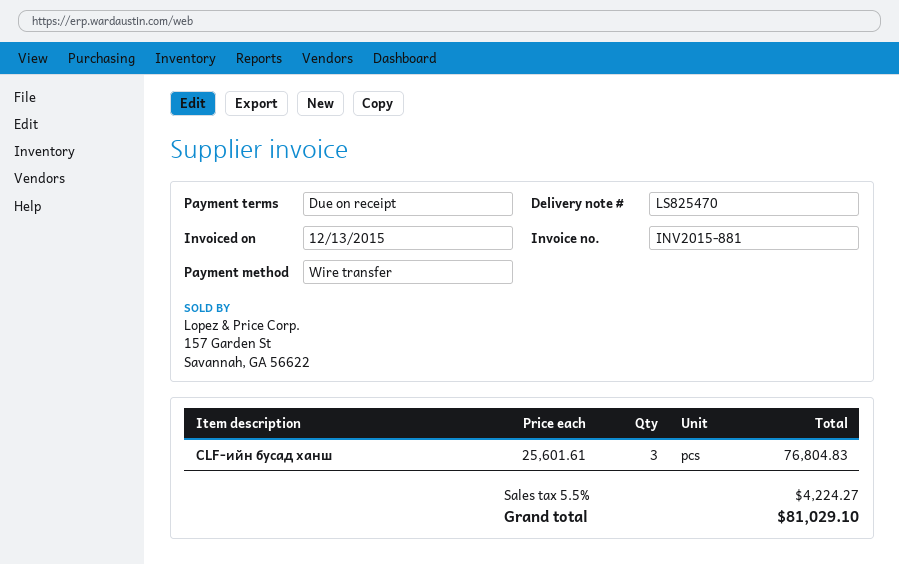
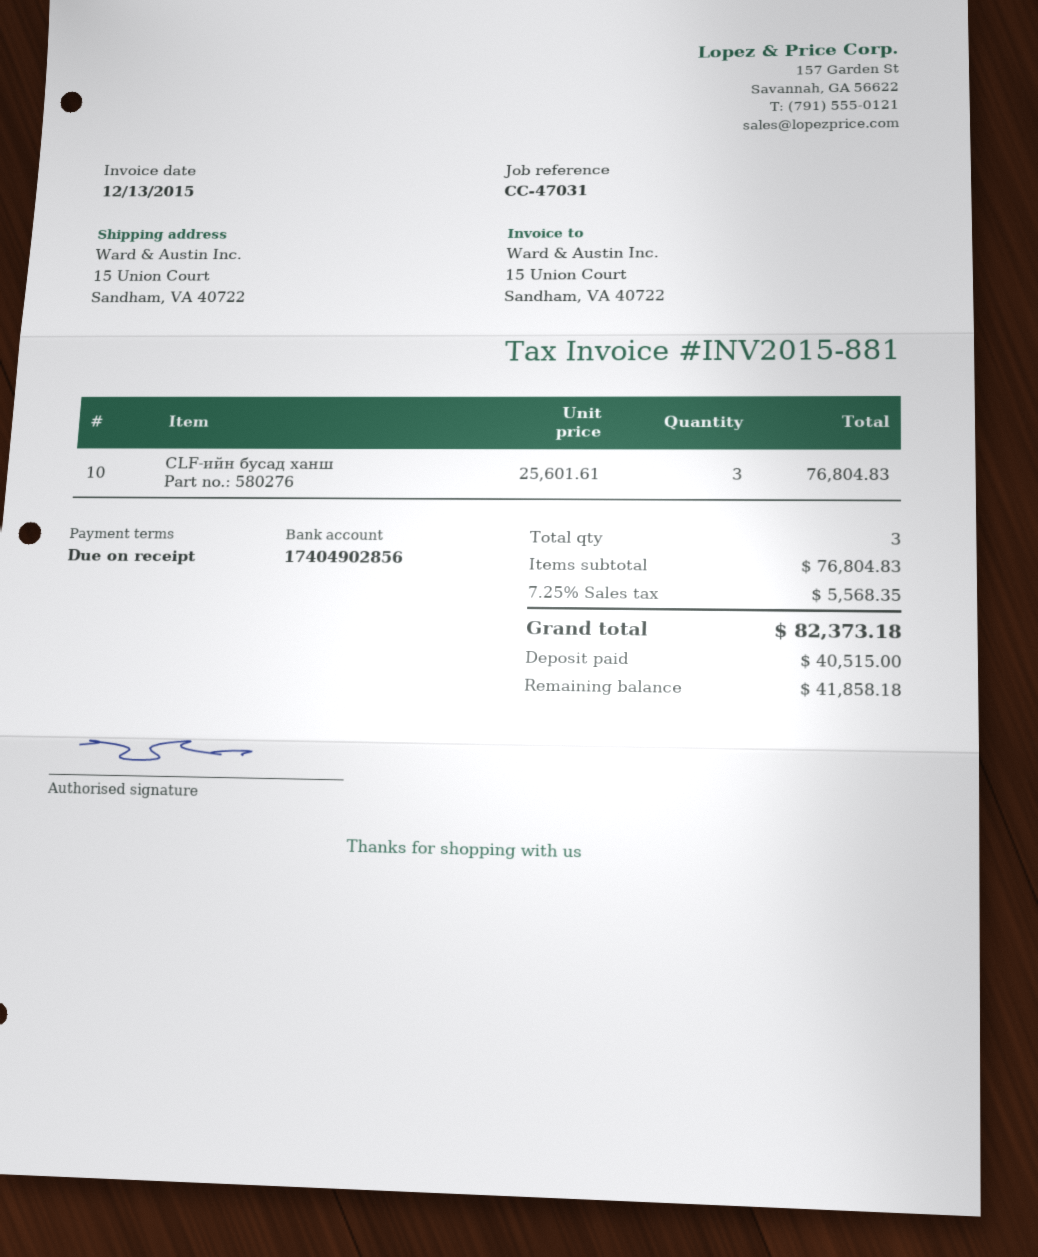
tax: 5.5% = 4224.27 -> 7.25% = 5568.35
total: 81029.10 -> 82373.18

